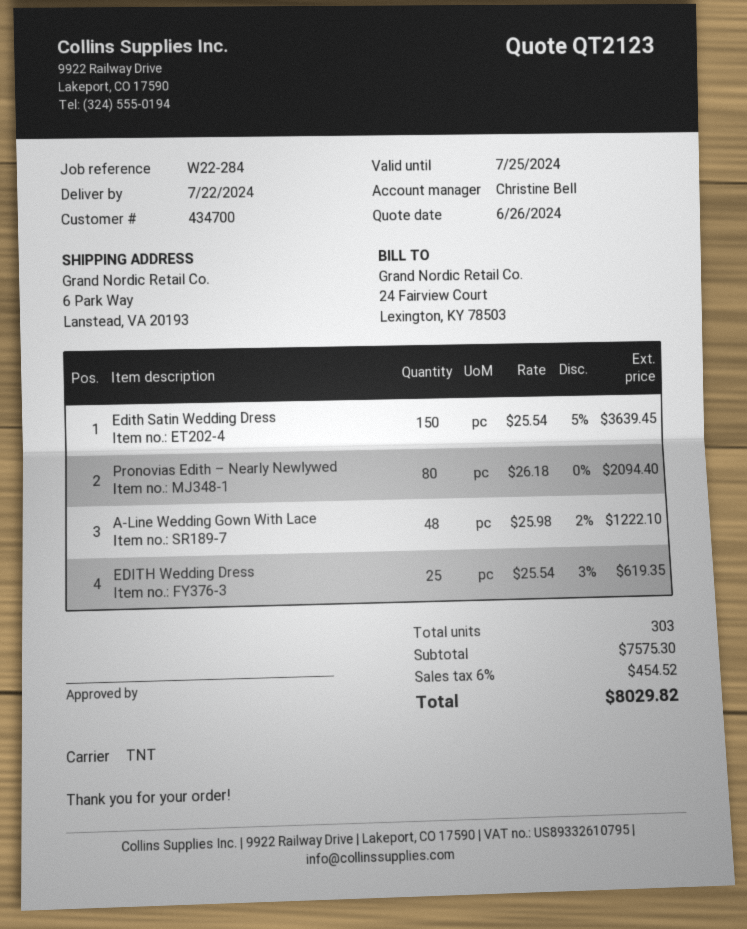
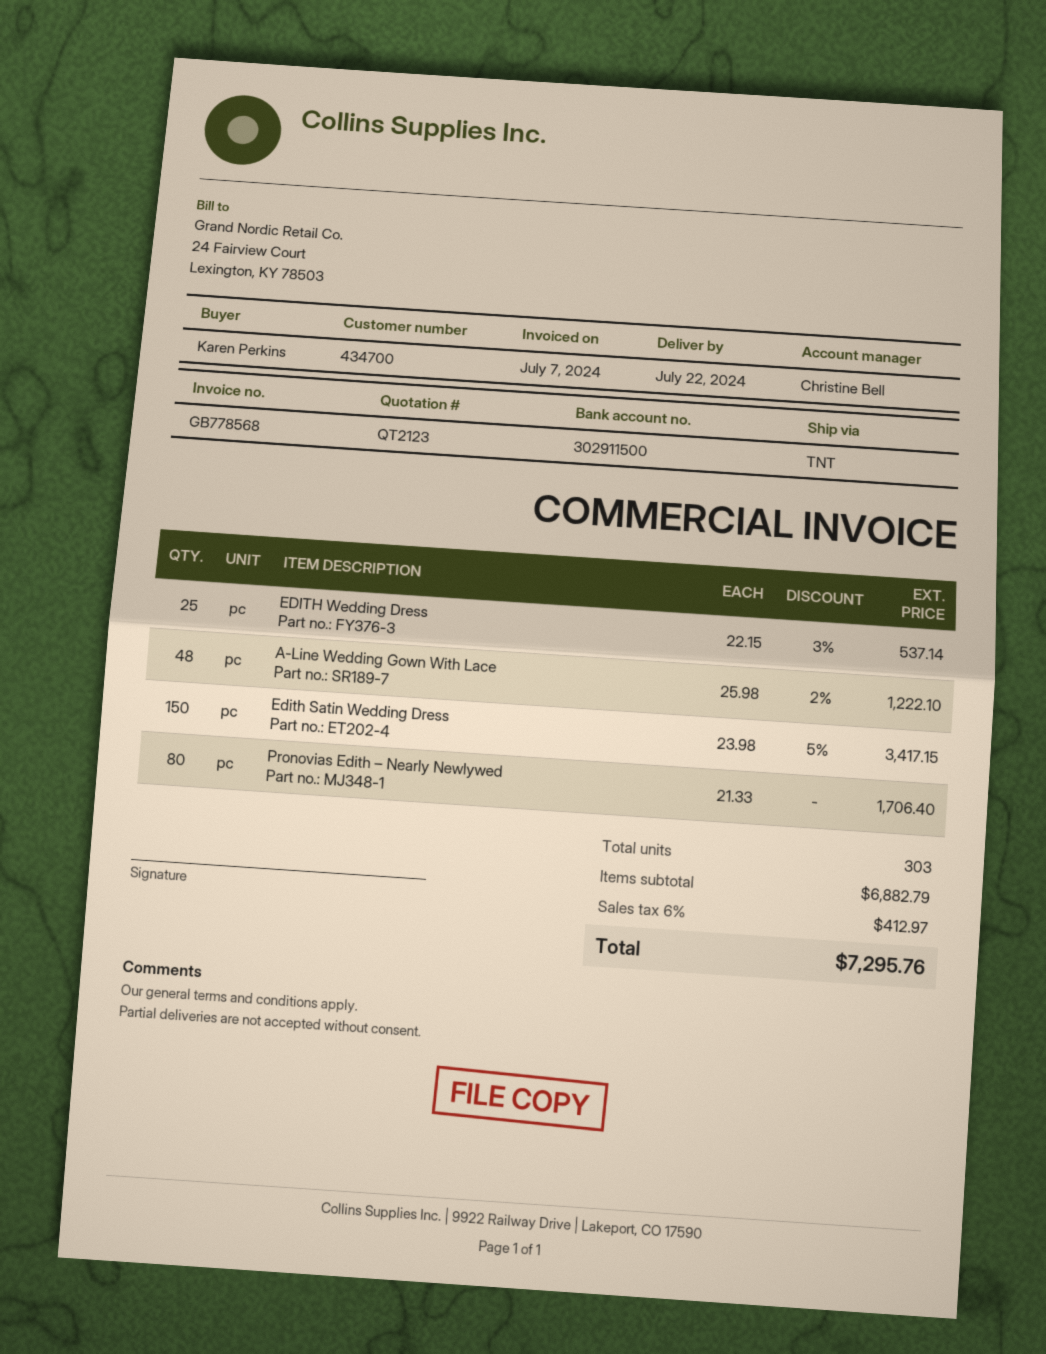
Edith Satin Wedding Dress: 150 x 25.54 - 5% = 3639.45 -> 150 x 23.98 - 5% = 3417.15
Pronovias Edith – Nearly Newlywed: 80 x 26.18 = 2094.40 -> 80 x 21.33 = 1706.40
EDITH Wedding Dress: 25 x 25.54 - 3% = 619.35 -> 25 x 22.15 - 3% = 537.14
subtotal: 7575.30 -> 6882.79
tax: 6% = 454.52 -> 6% = 412.97
total: 8029.82 -> 7295.76

